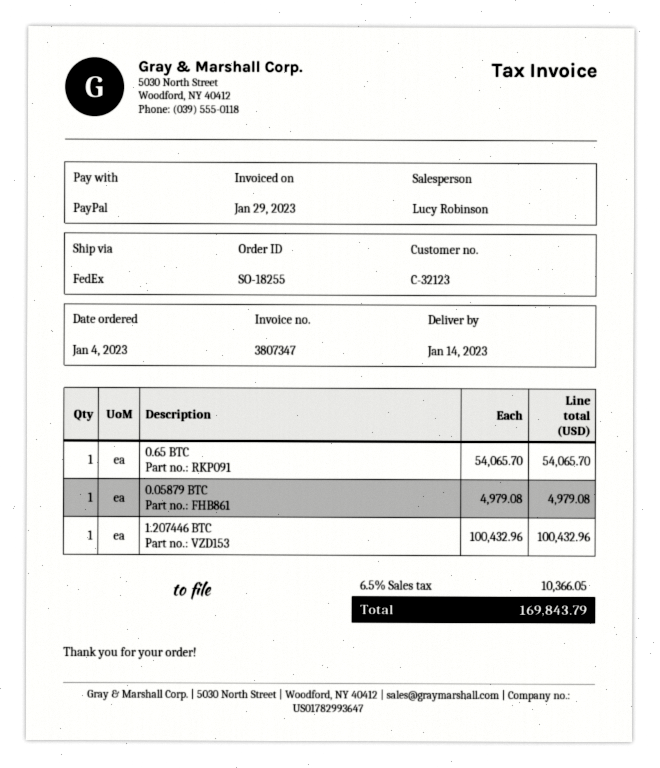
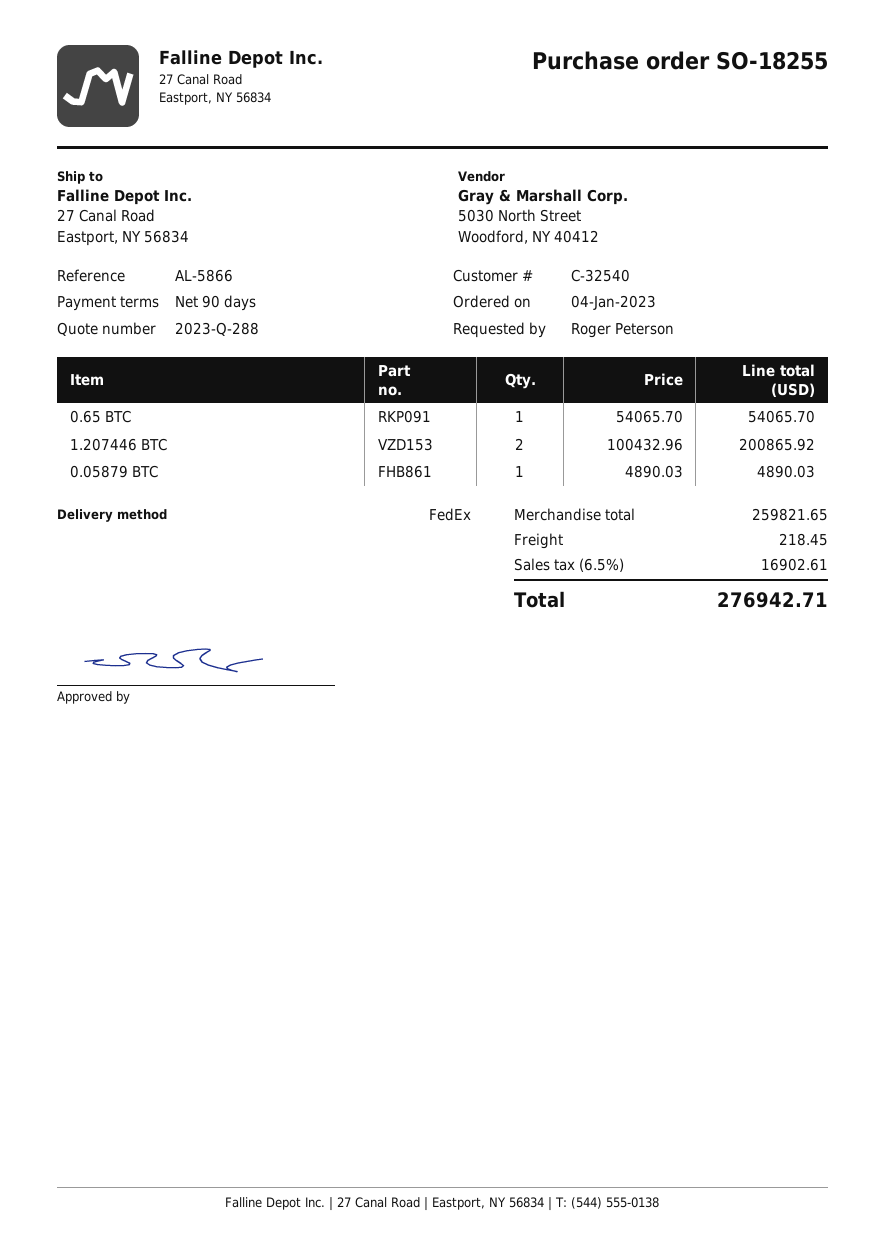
customer number: C-32123 -> C-32540
0.05879 BTC: 1 x 4979.08 = 4979.08 -> 1 x 4890.03 = 4890.03
1.207446 BTC: 1 x 100432.96 = 100432.96 -> 2 x 100432.96 = 200865.92
shipping: none -> 218.45
tax: 6.5% = 10366.05 -> 6.5% = 16902.61
total: 169843.79 -> 276942.71

